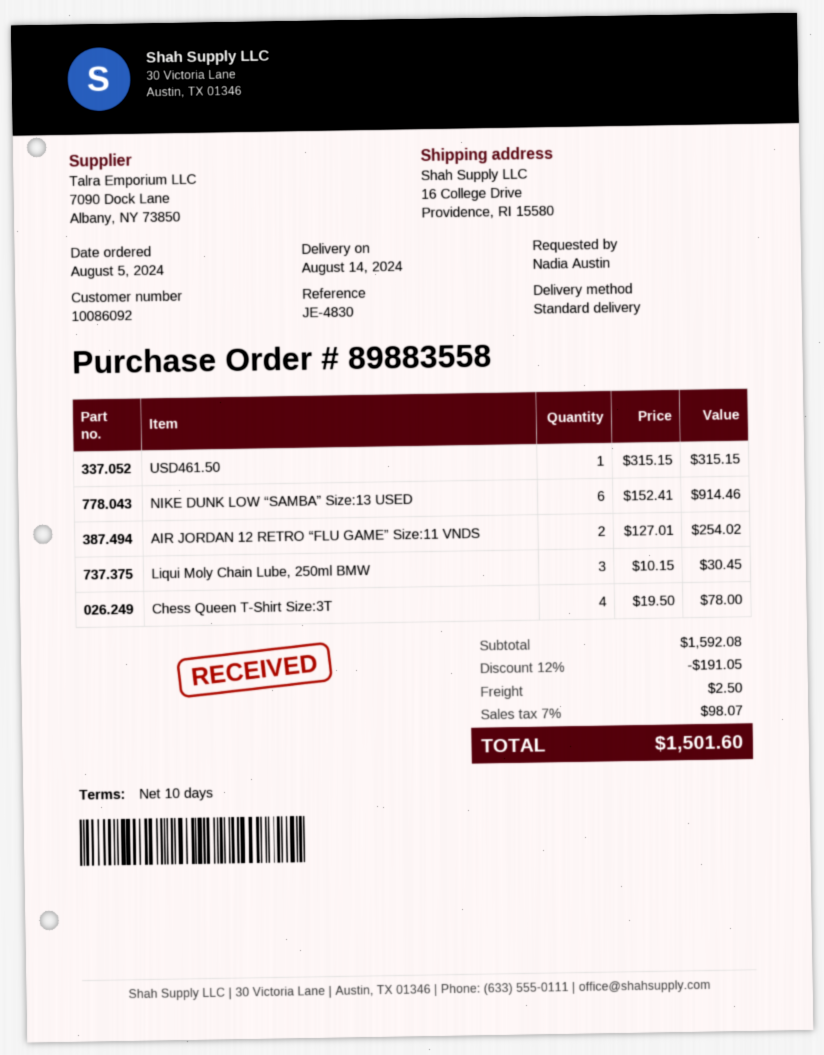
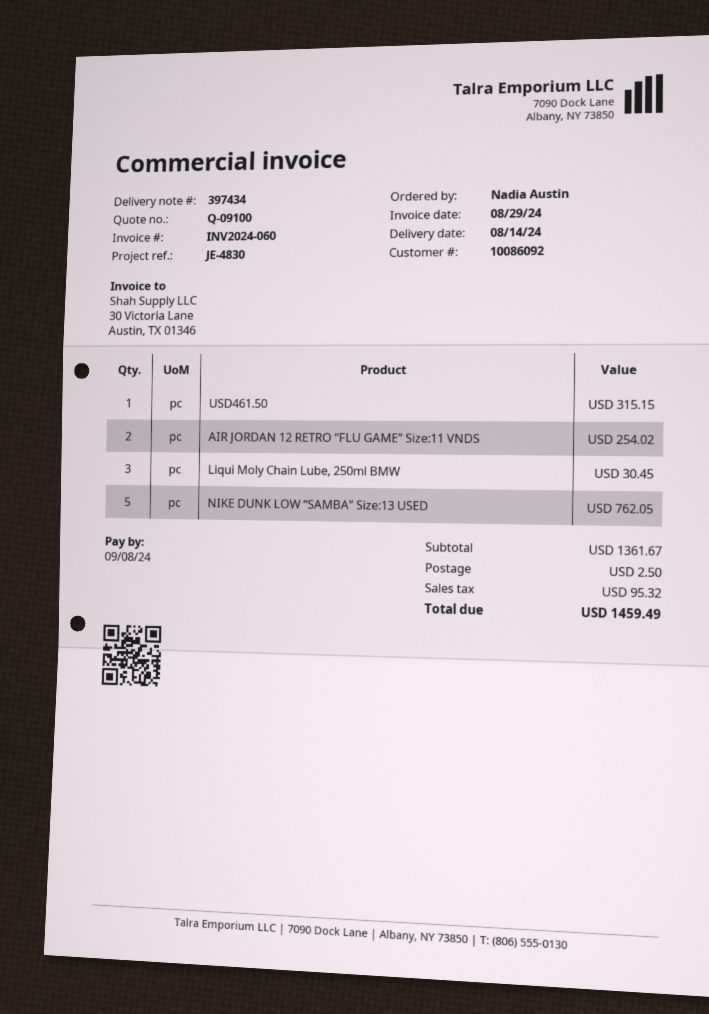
NIKE DUNK LOW “SAMBA” Size:13 USED: 6 for 914.46 -> 5 for 762.05
Chess Queen T-Shirt Size:3T: 4 for 78.00 -> none
subtotal: 1592.08 -> 1361.67
discount: 12% = 191.05 -> none
tax: 98.07 -> 95.32
total: 1501.60 -> 1459.49

